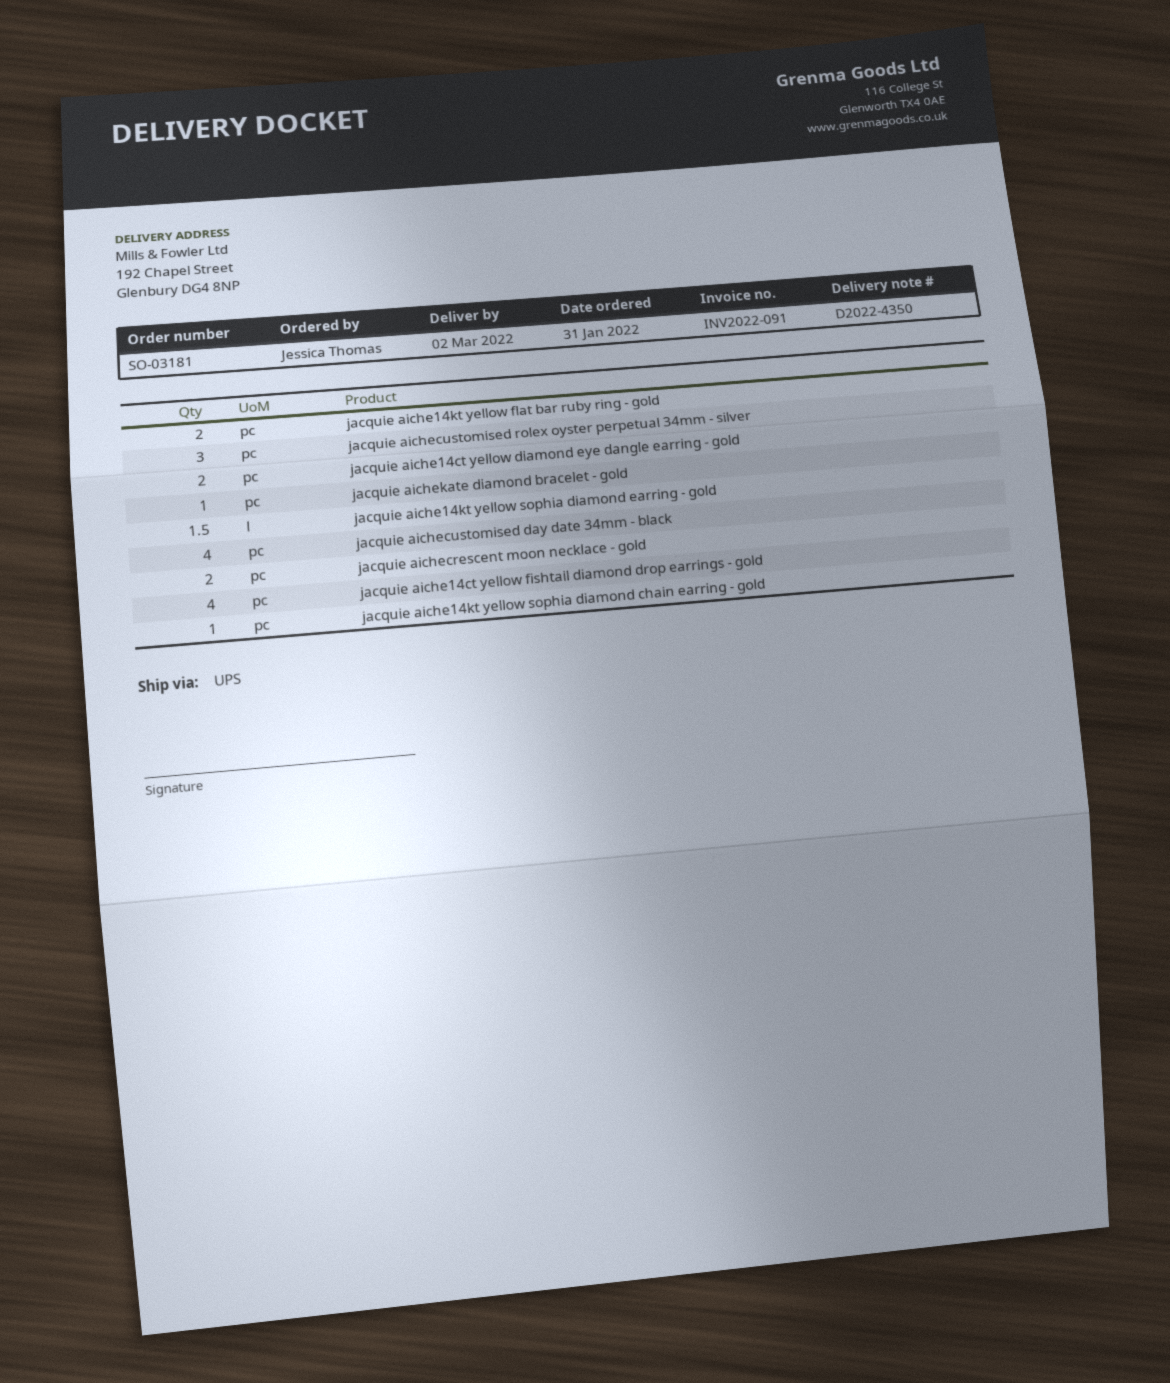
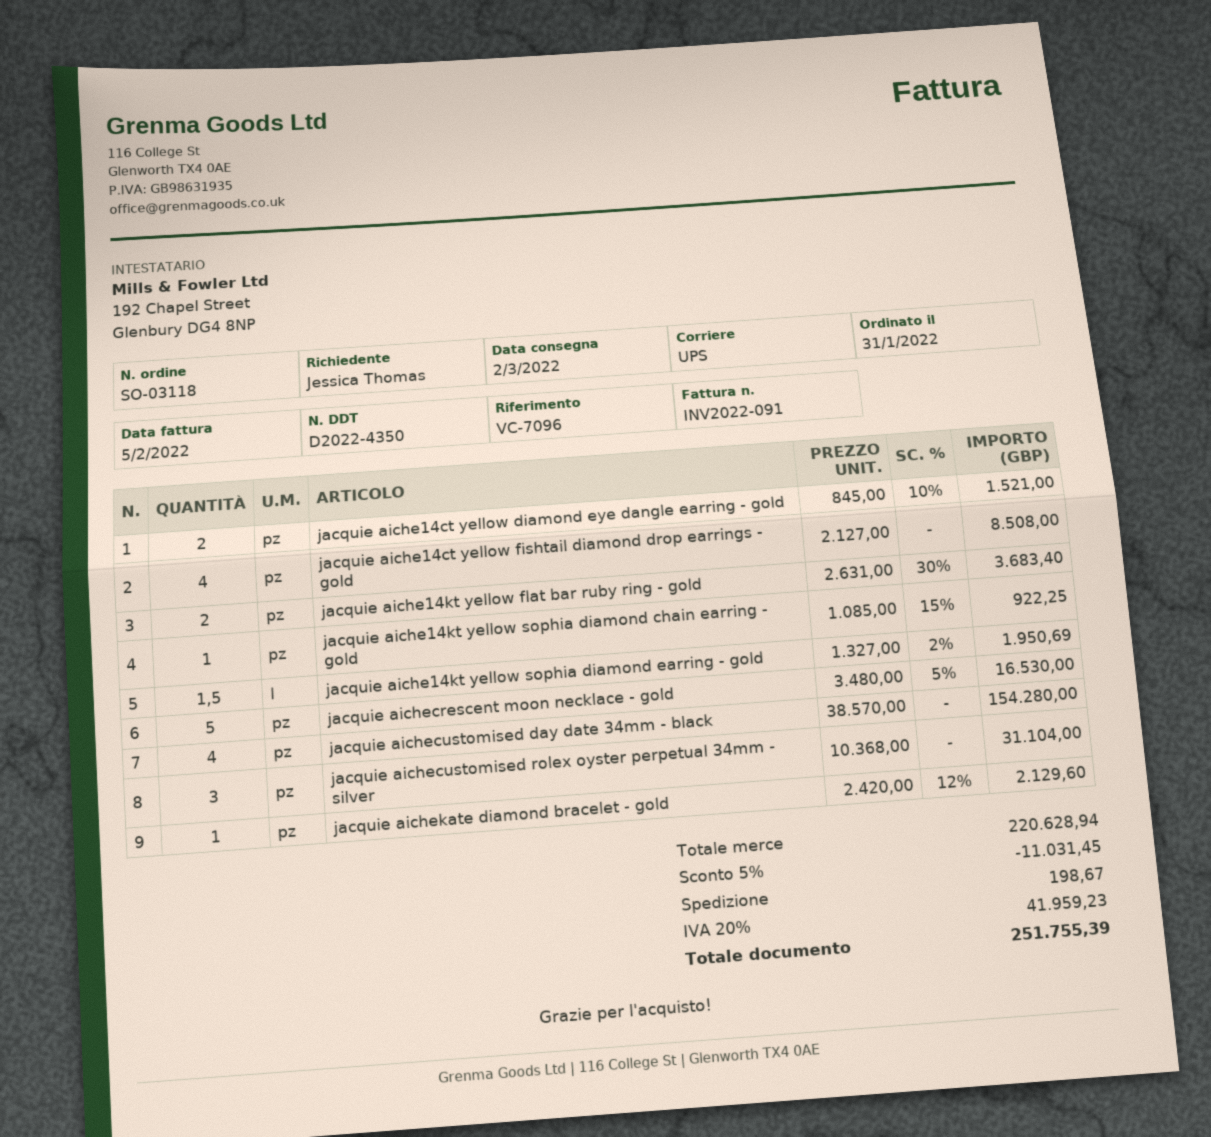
order number: SO-03181 -> SO-03118
jacquie aichecrescent moon necklace - gold: 2 -> 5

